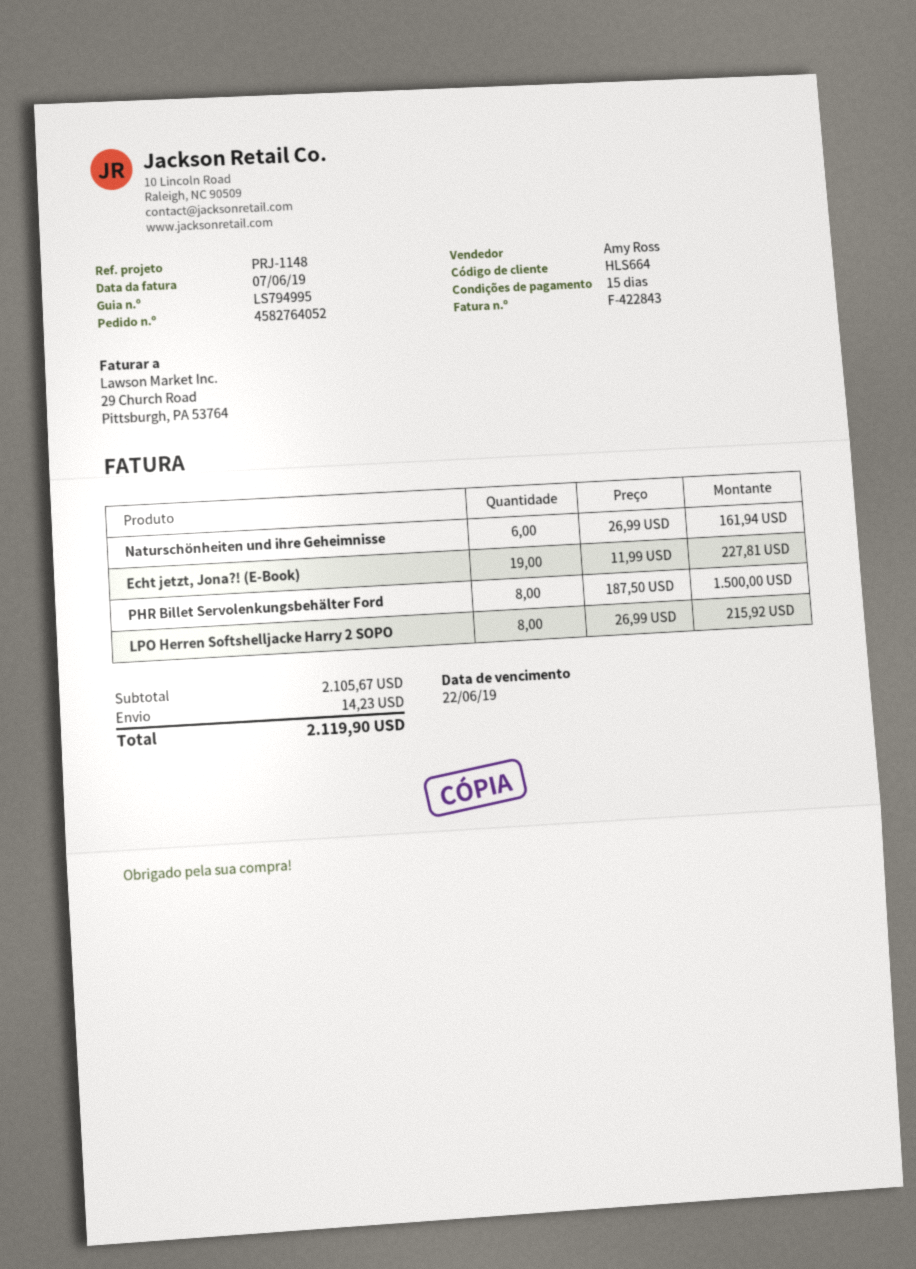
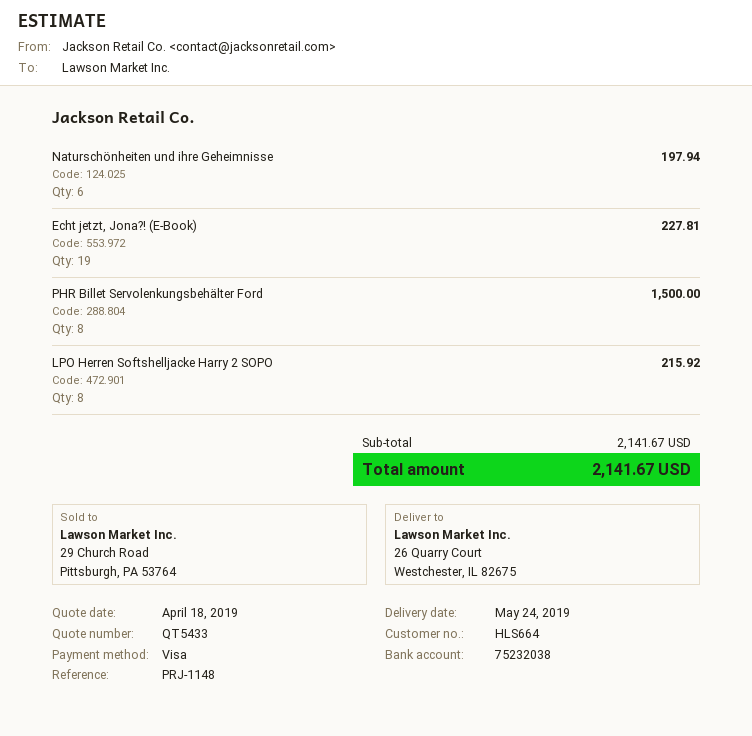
Naturschönheiten und ihre Geheimnisse: 6 for 161.94 -> 6 for 197.94
subtotal: 2105.67 -> 2141.67
shipping: 14.23 -> none
total: 2119.90 -> 2141.67

